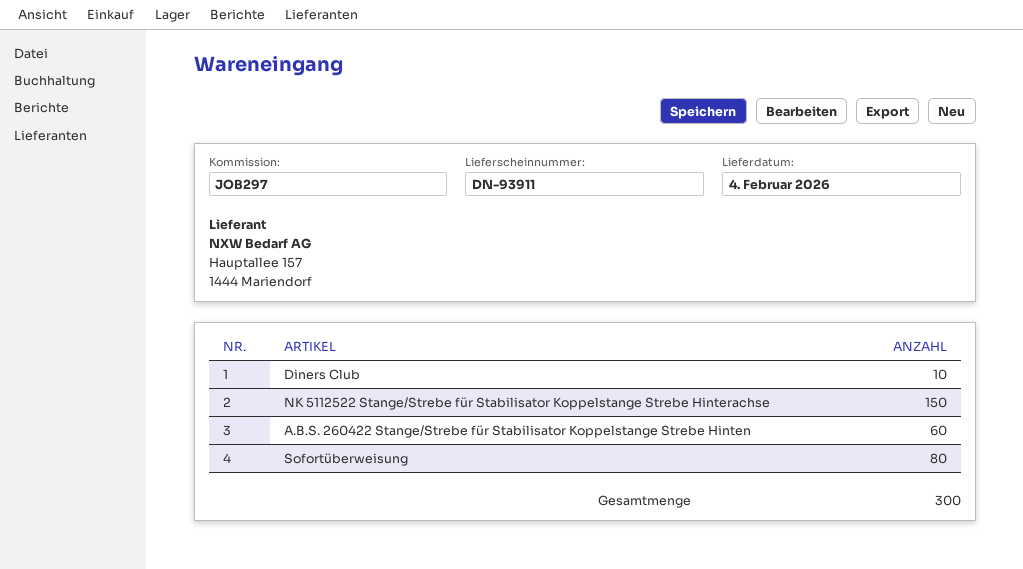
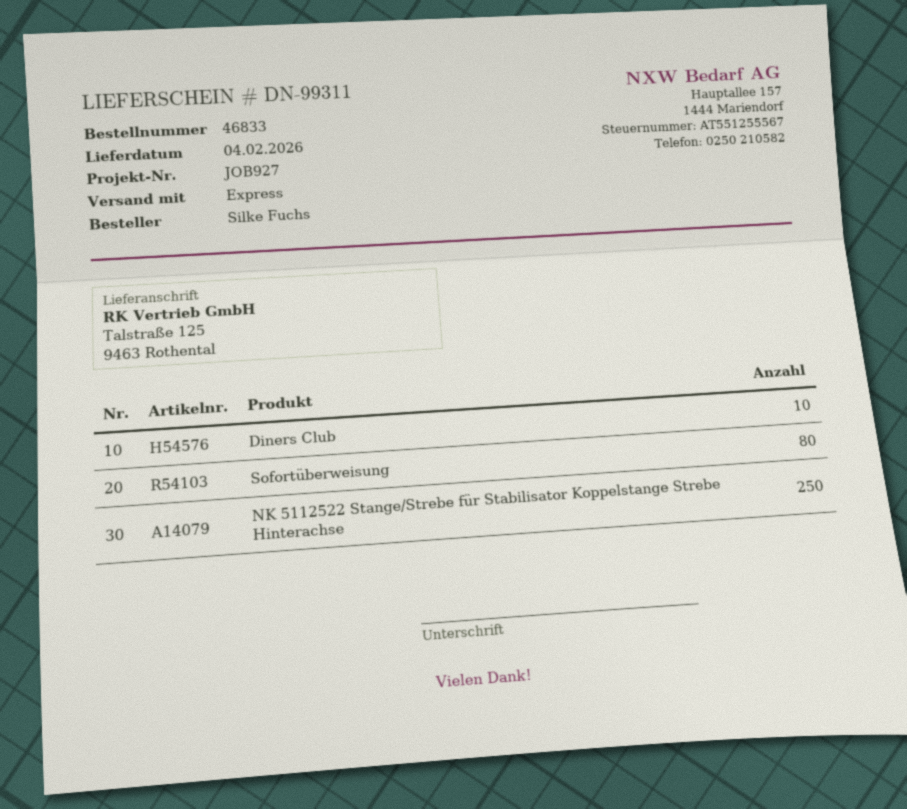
delivery note number: DN-93911 -> DN-99311
reference: JOB297 -> JOB927
NK 5112522 Stange/Strebe für Stabilisator Koppelstange Strebe Hinterachse: 150 -> 250
A.B.S. 260422 Stange/Strebe für Stabilisator Koppelstange Strebe Hinten: 60 -> none

